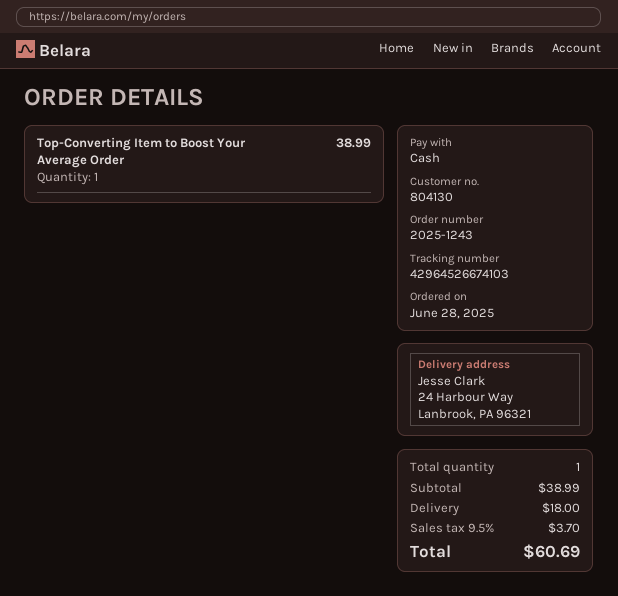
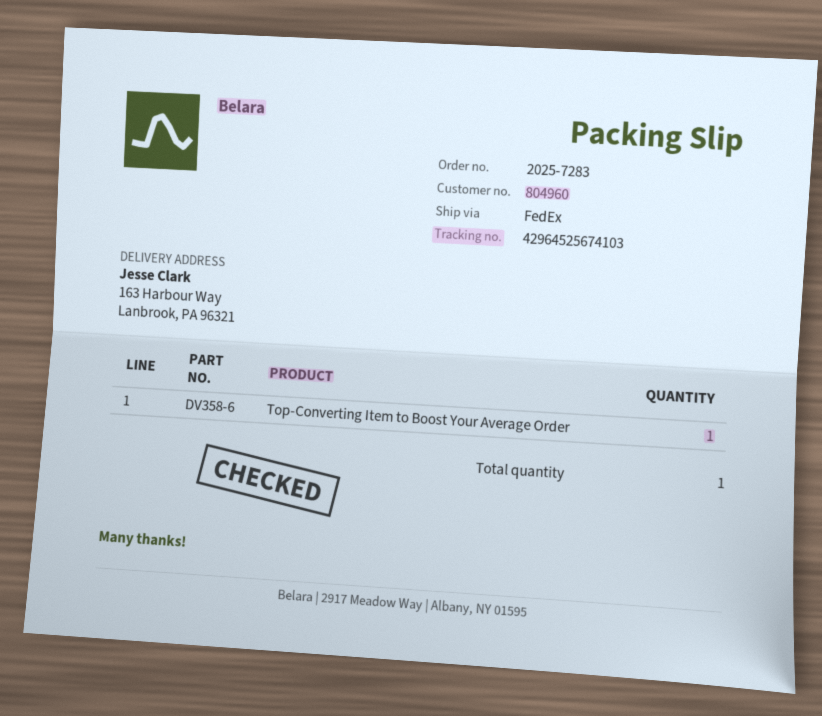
order number: 2025-1243 -> 2025-7283
customer number: 804130 -> 804960
tracking number: 42964526674103 -> 42964525674103
ship to: 24 Harbour Way, Lanbrook, PA 96321 -> 163 Harbour Way, Lanbrook, PA 96321

